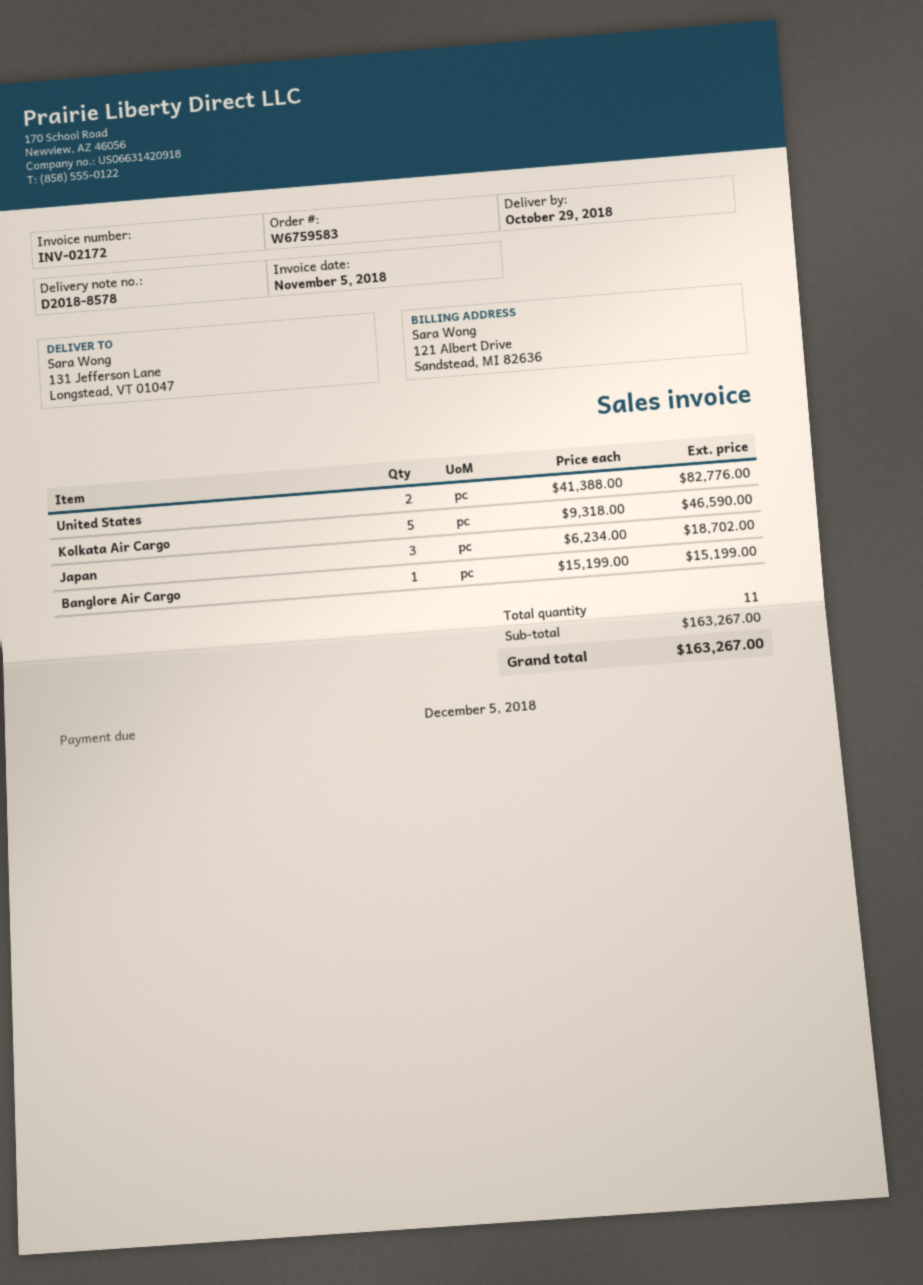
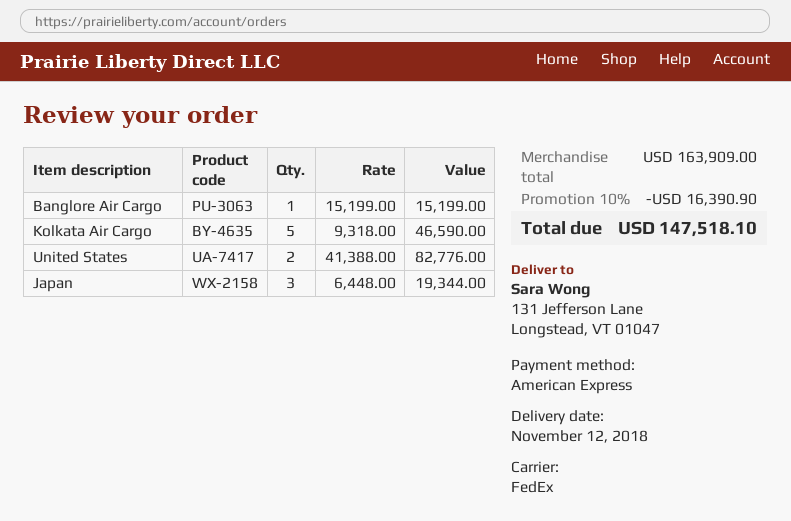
delivery date: 2018-10-29 -> 2018-11-12
Japan: 3 x 6234.00 = 18702.00 -> 3 x 6448.00 = 19344.00
subtotal: 163267.00 -> 163909.00
discount: none -> 10% = 16390.90
total: 163267.00 -> 147518.10

